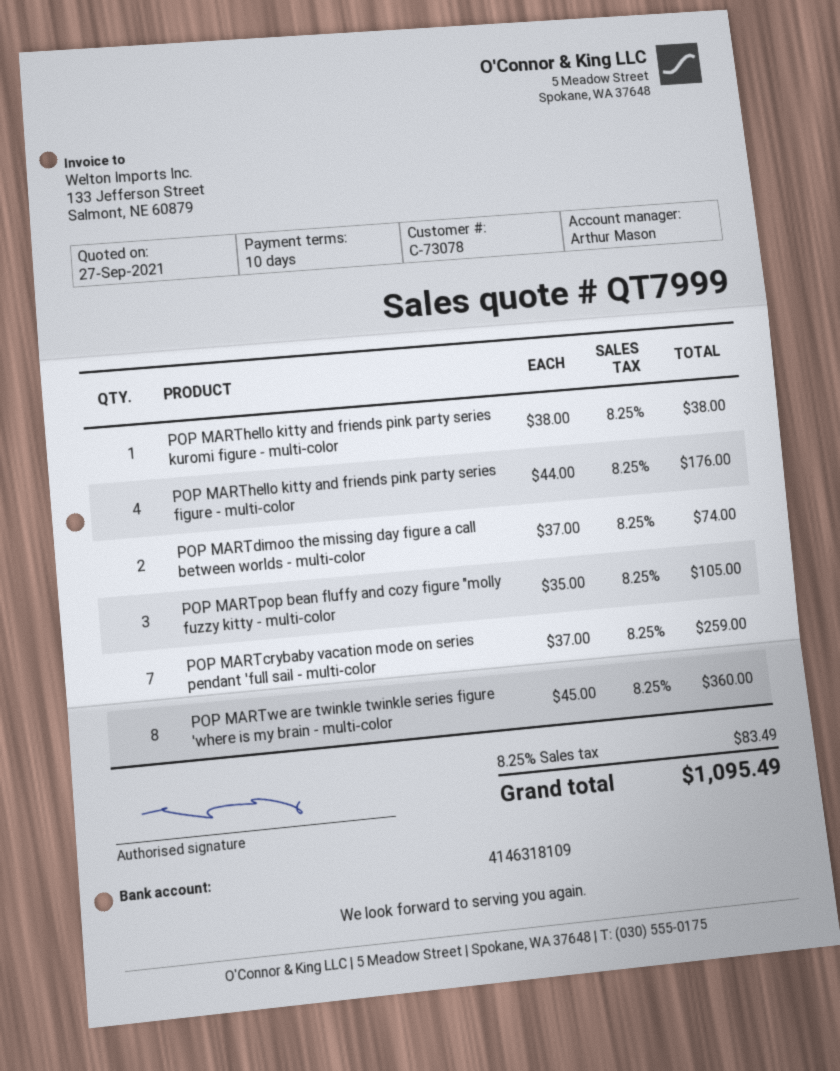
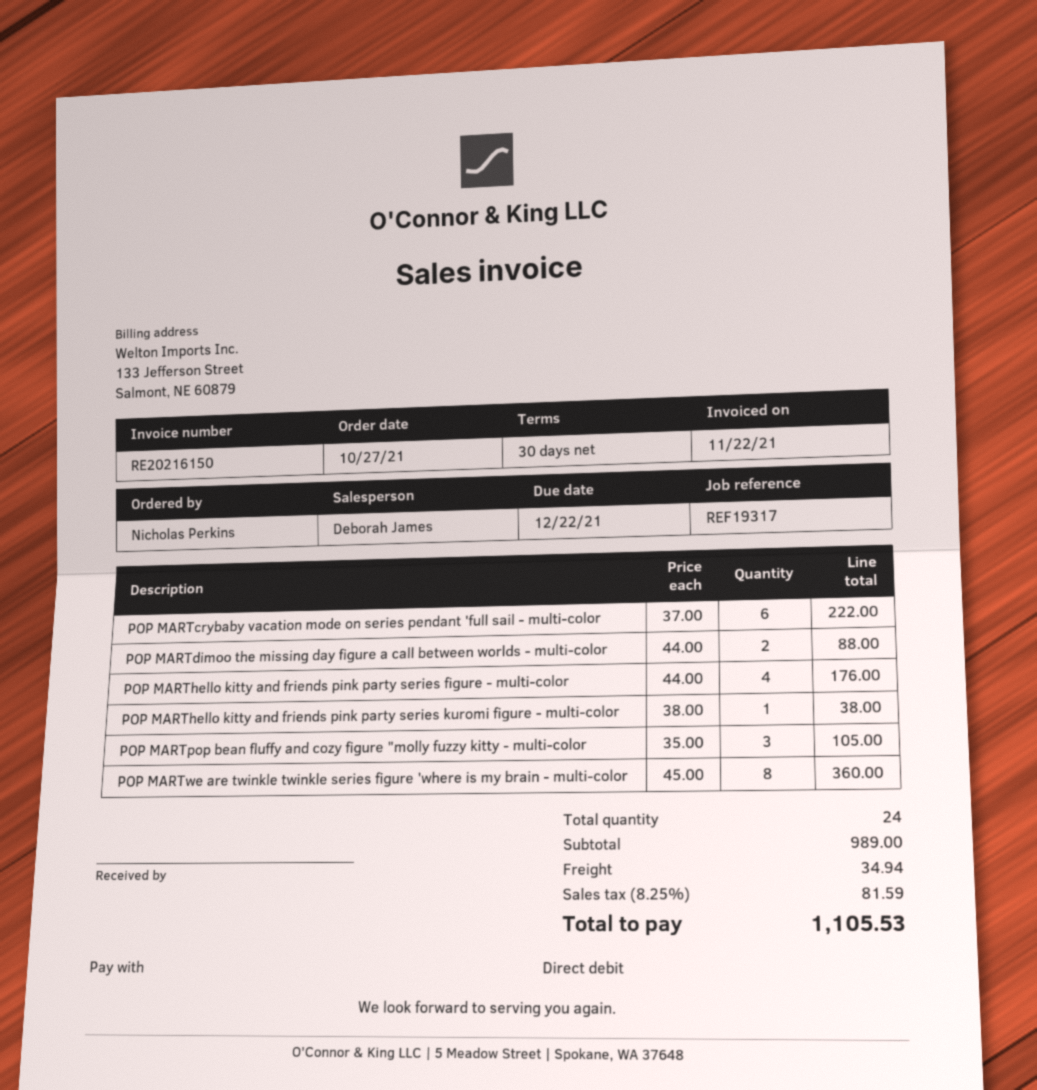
payment terms: 10 days -> 30 days
sales rep: Arthur Mason -> Deborah James
POP MARTdimoo the missing day figure a call between worlds - multi-color: 2 x 37.00 = 74.00 -> 2 x 44.00 = 88.00
POP MARTcrybaby vacation mode on series pendant 'full sail - multi-color: 7 x 37.00 = 259.00 -> 6 x 37.00 = 222.00
shipping: none -> 34.94
tax: 8.25% = 83.49 -> 8.25% = 81.59
total: 1095.49 -> 1105.53

